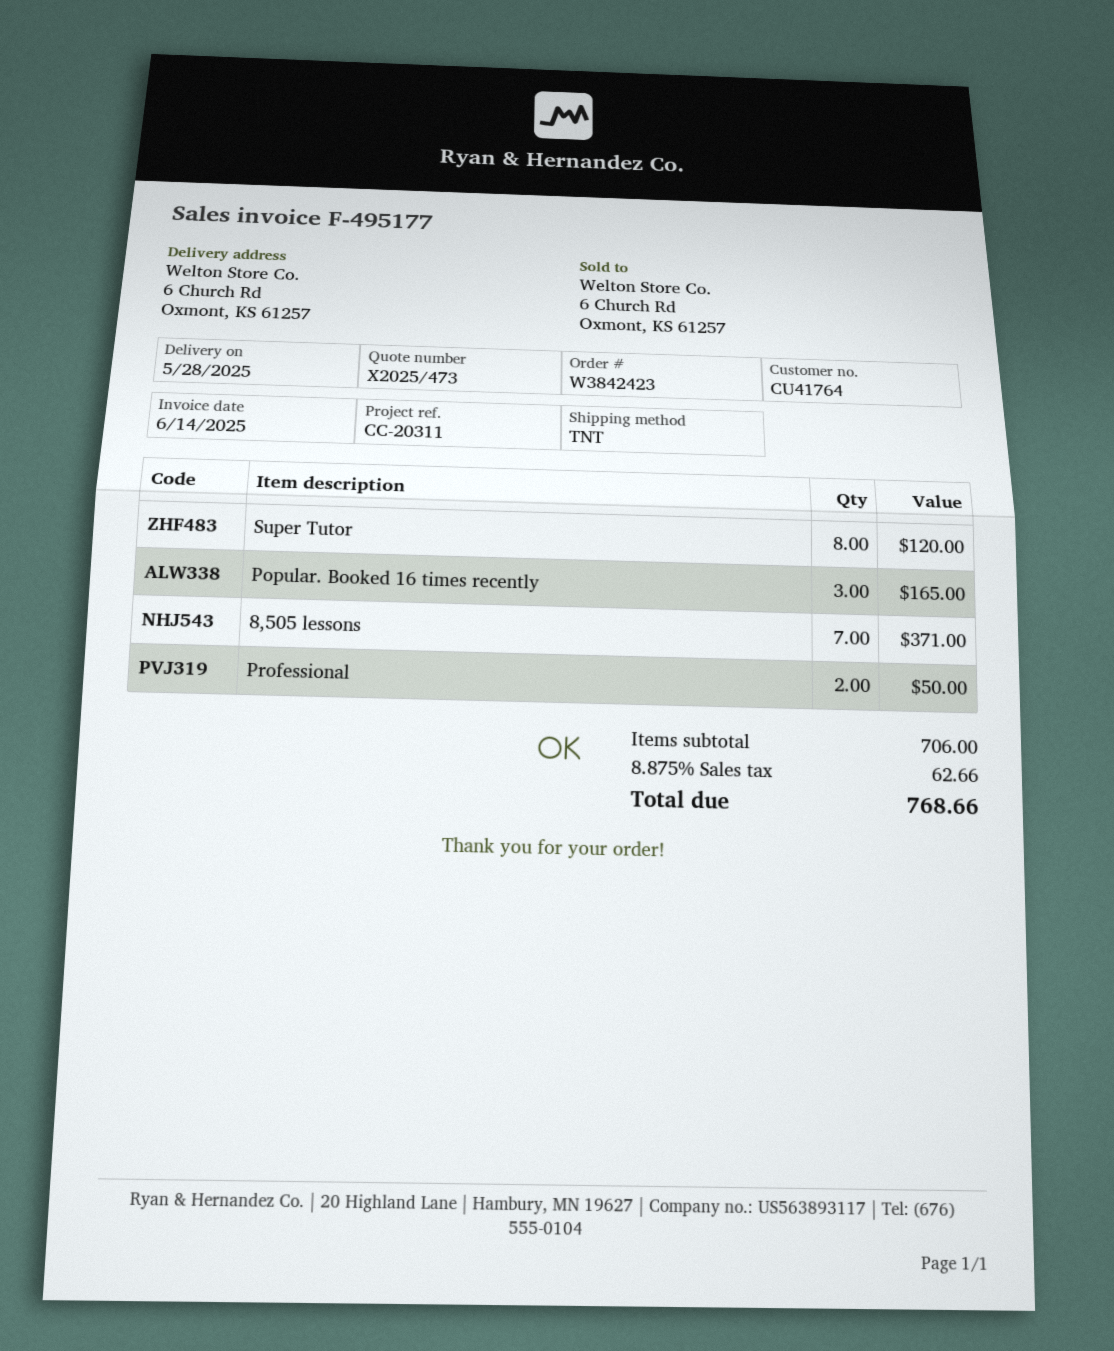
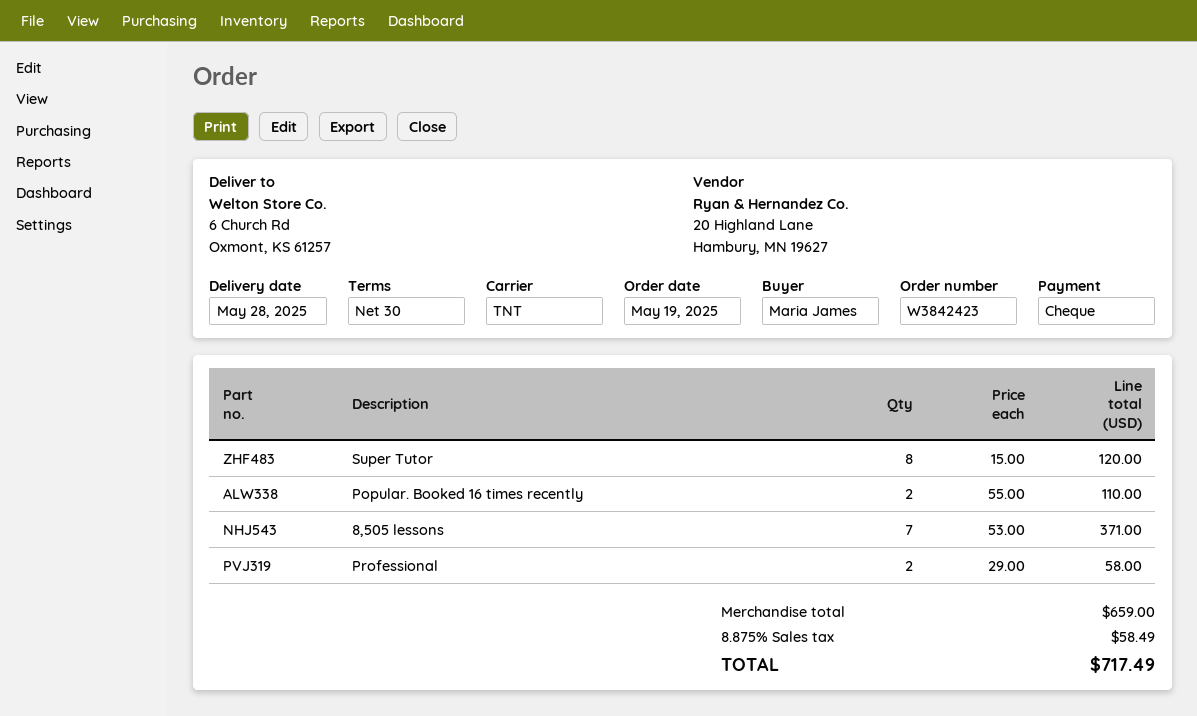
Popular. Booked 16 times recently: 3 for 165.00 -> 2 for 110.00
Professional: 2 for 50.00 -> 2 for 58.00
subtotal: 706.00 -> 659.00
tax: 8.875% = 62.66 -> 8.875% = 58.49
total: 768.66 -> 717.49

